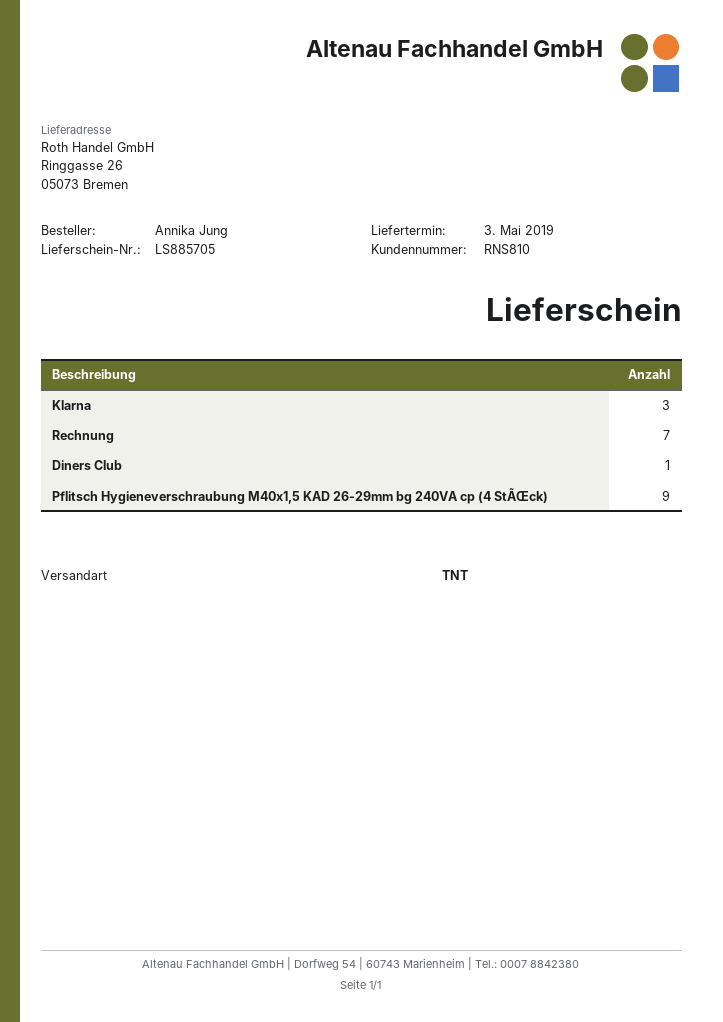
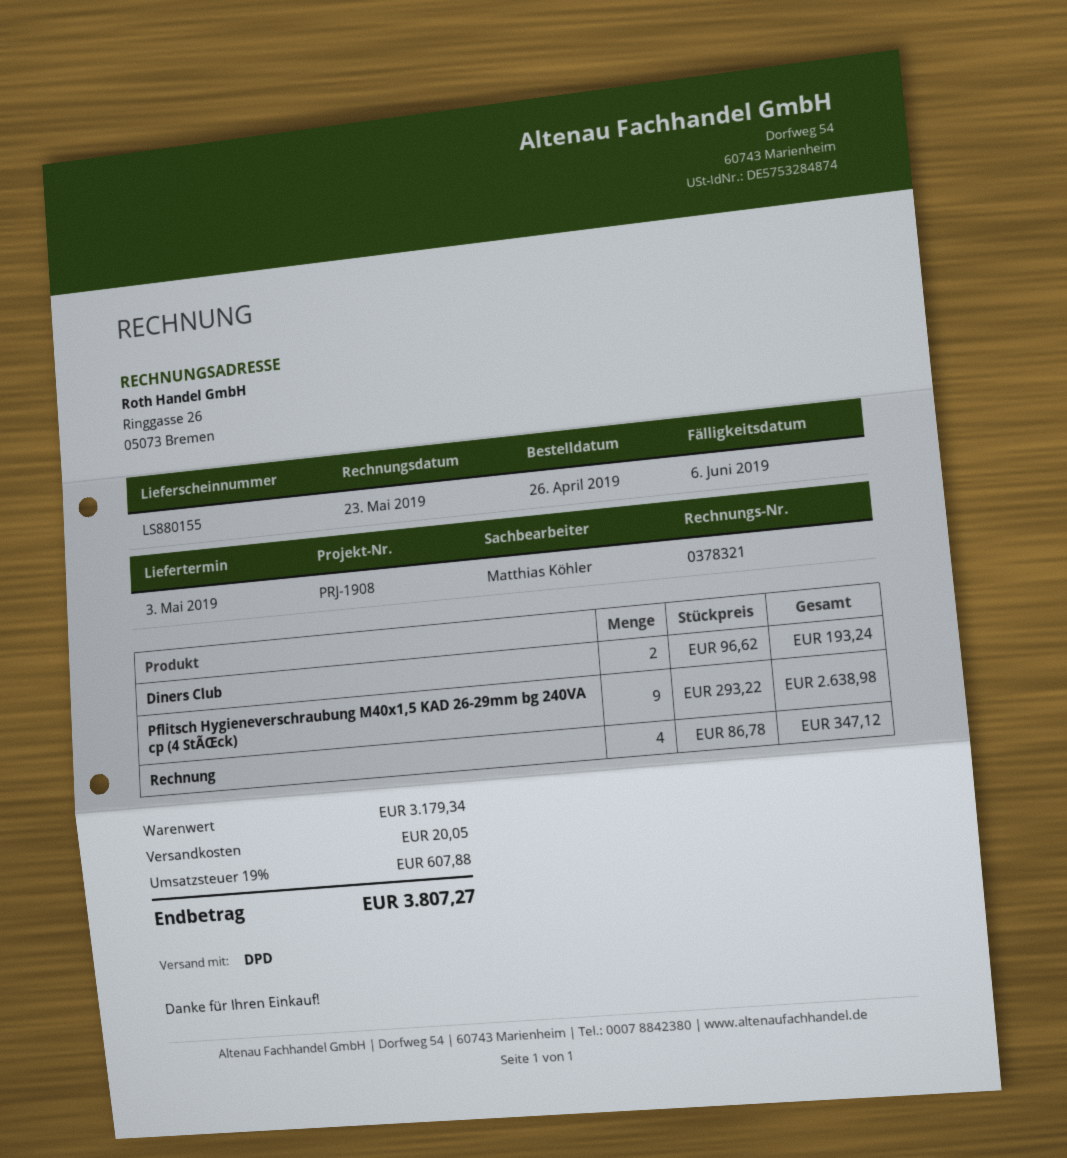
delivery note number: LS885705 -> LS880155
shipping method: TNT -> DPD
Klarna: 3 -> none
Rechnung: 7 -> 4
Diners Club: 1 -> 2

